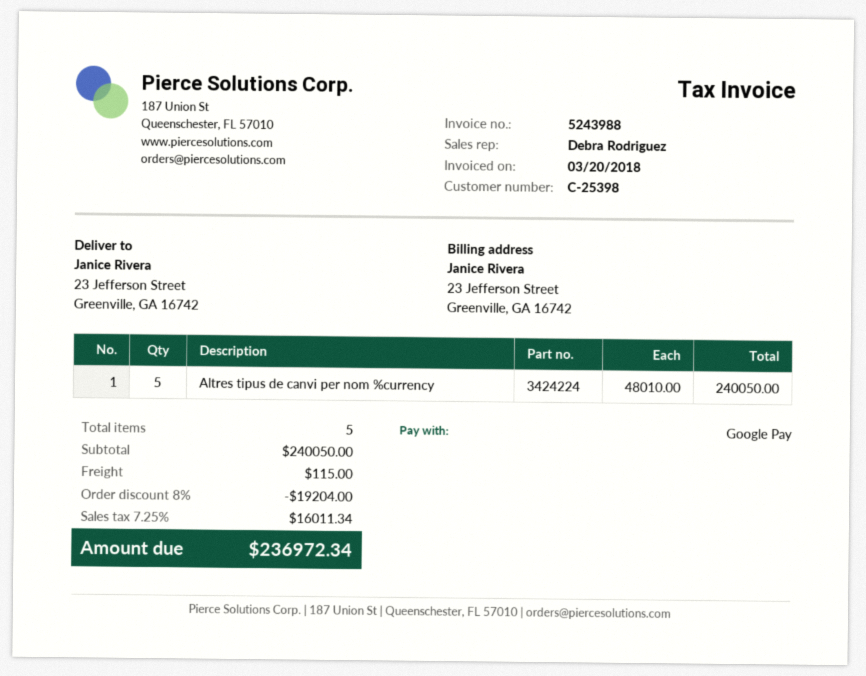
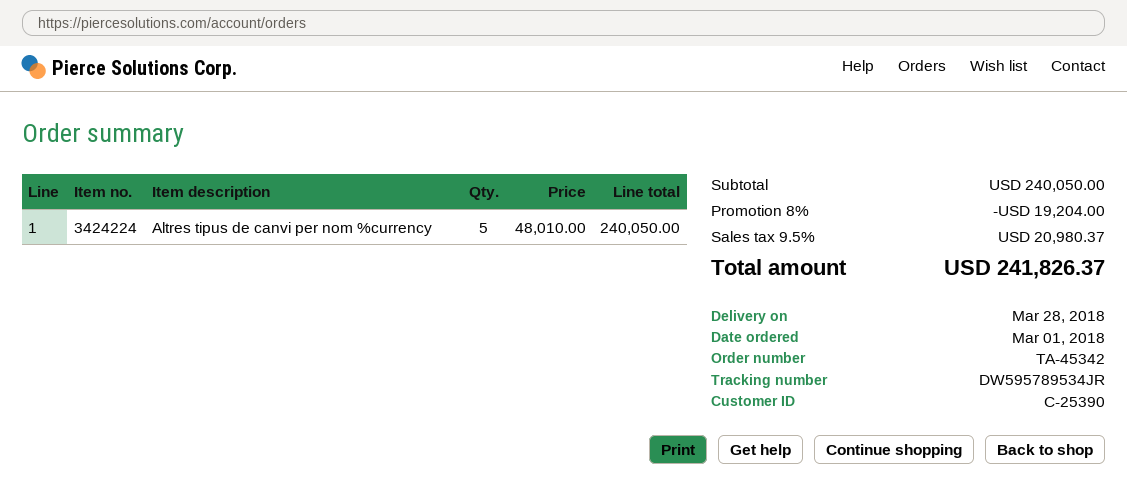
customer number: C-25398 -> C-25390
shipping: 115.00 -> none
tax: 7.25% = 16011.34 -> 9.5% = 20980.37
total: 236972.34 -> 241826.37

